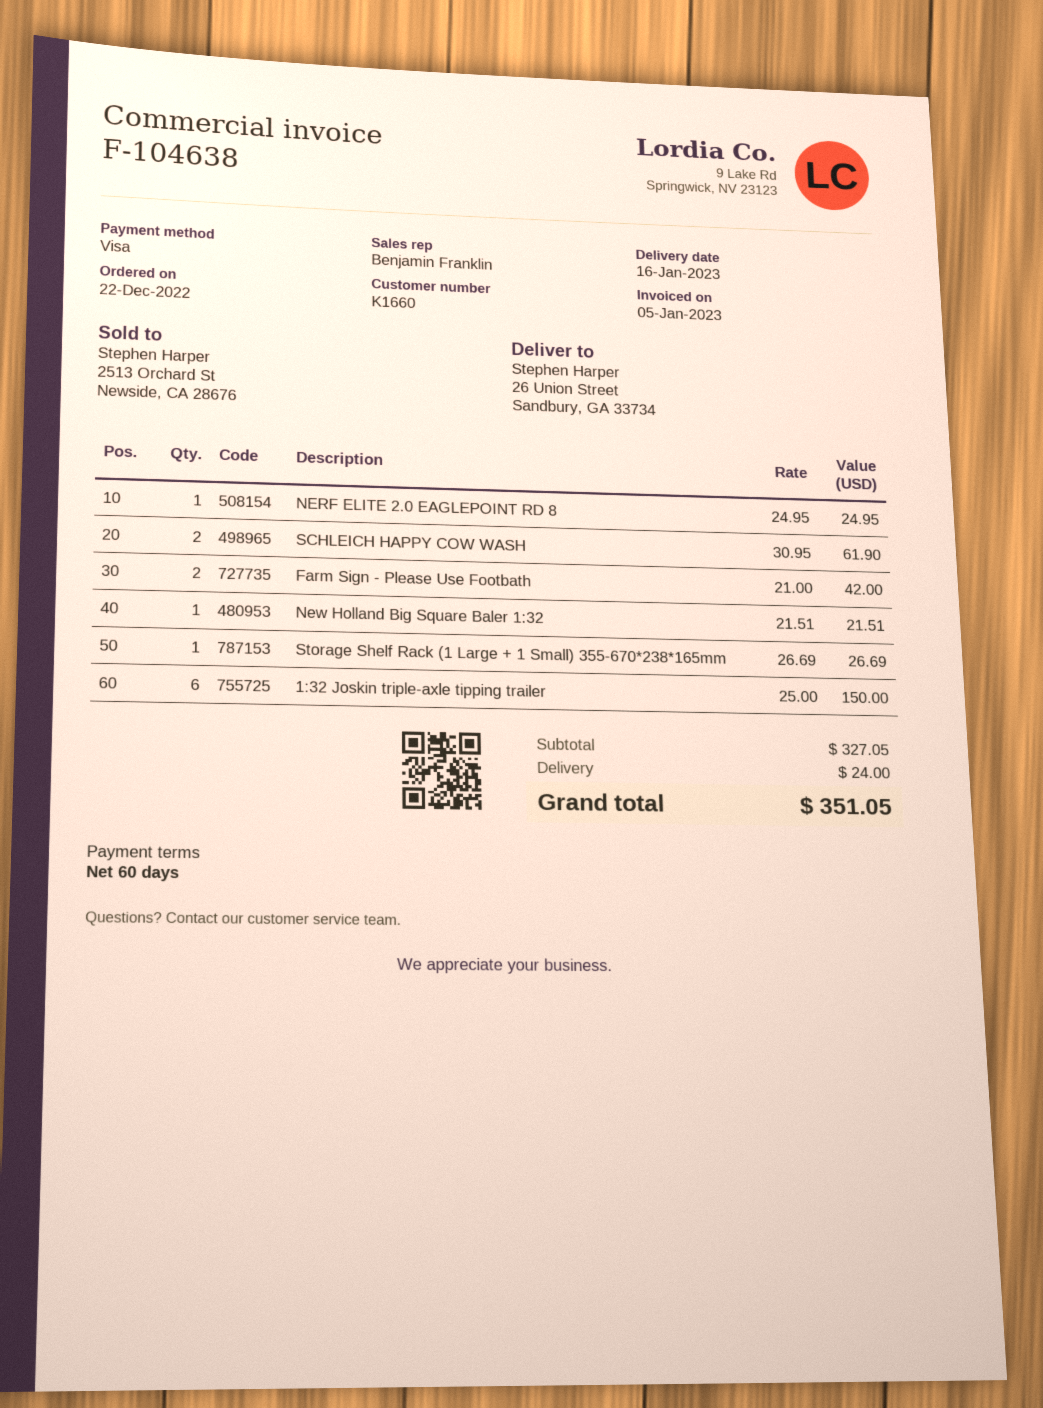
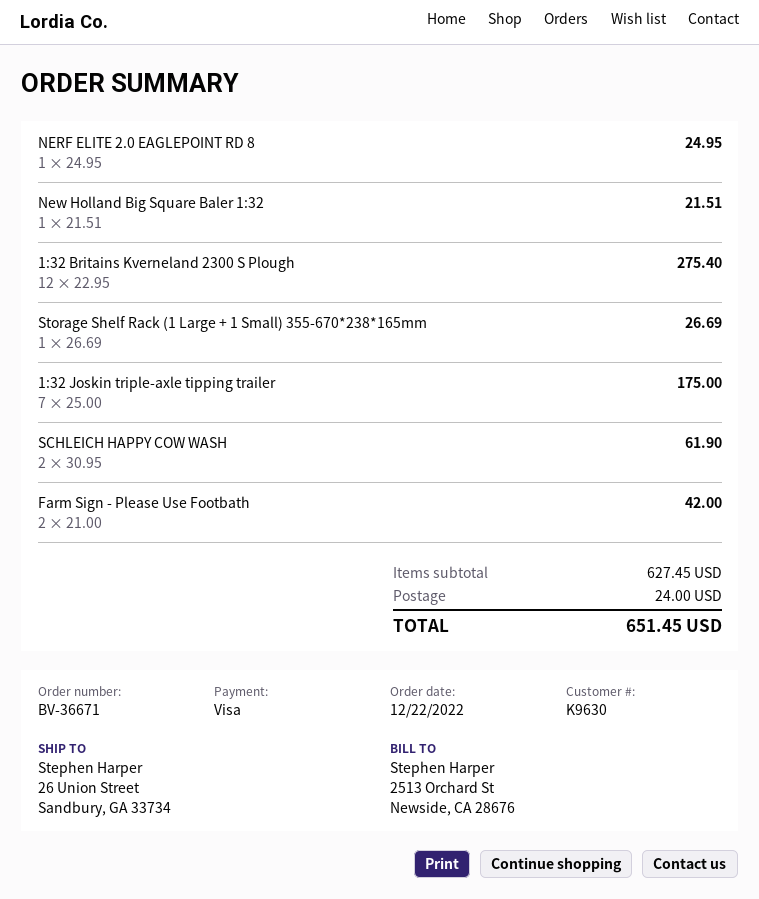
customer number: K1660 -> K9630
1:32 Joskin triple-axle tipping trailer: 6 x 25.00 = 150.00 -> 7 x 25.00 = 175.00
1:32 Britains Kverneland 2300 S Plough: none -> 12 x 22.95 = 275.40
subtotal: 327.05 -> 627.45
total: 351.05 -> 651.45

